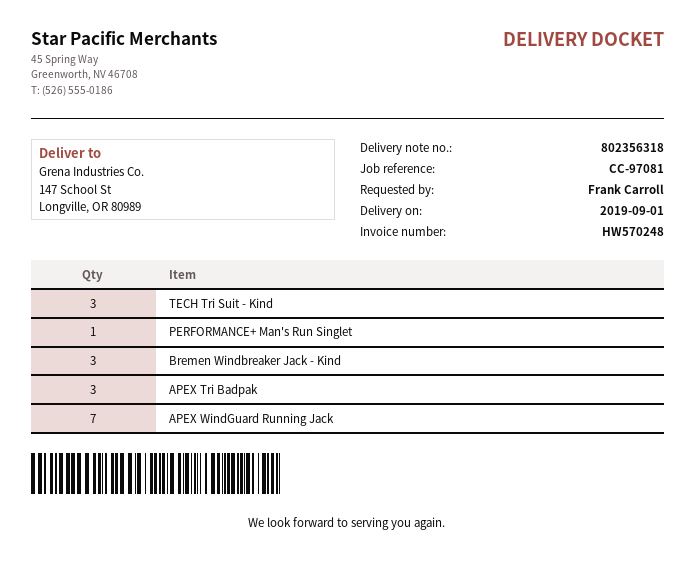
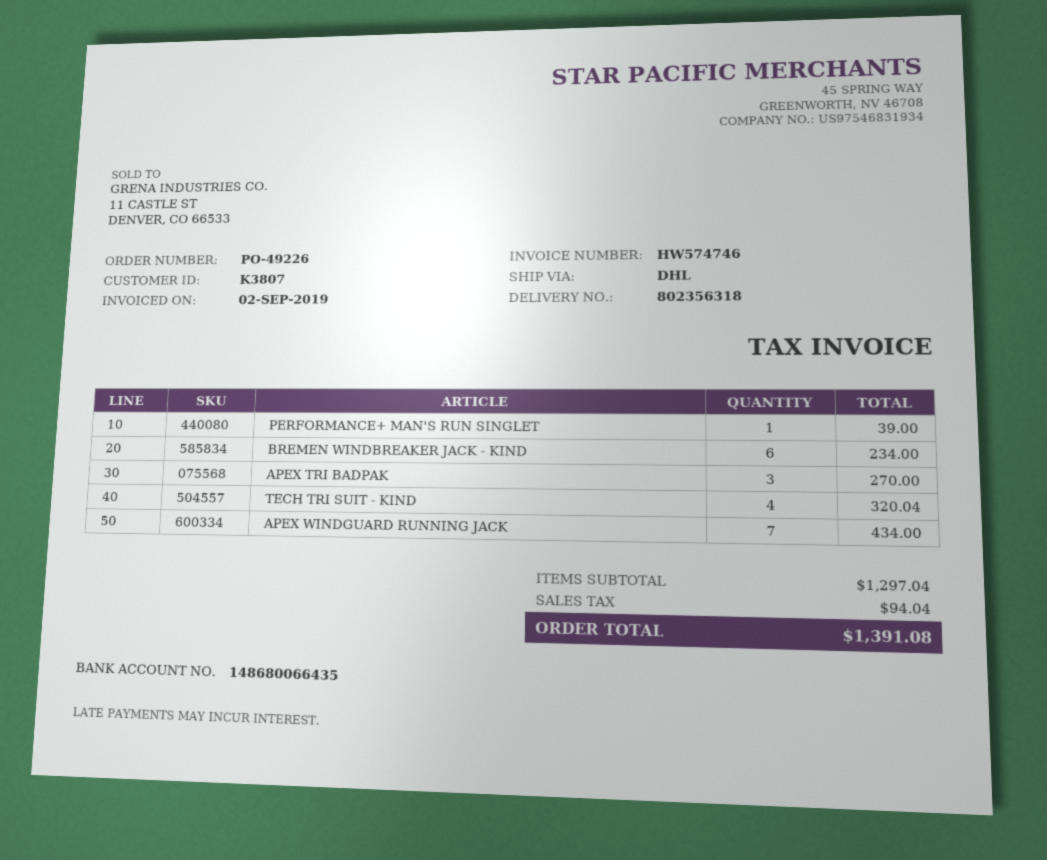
invoice number: HW570248 -> HW574746
TECH Tri Suit - Kind: 3 -> 4
Bremen Windbreaker Jack - Kind: 3 -> 6

